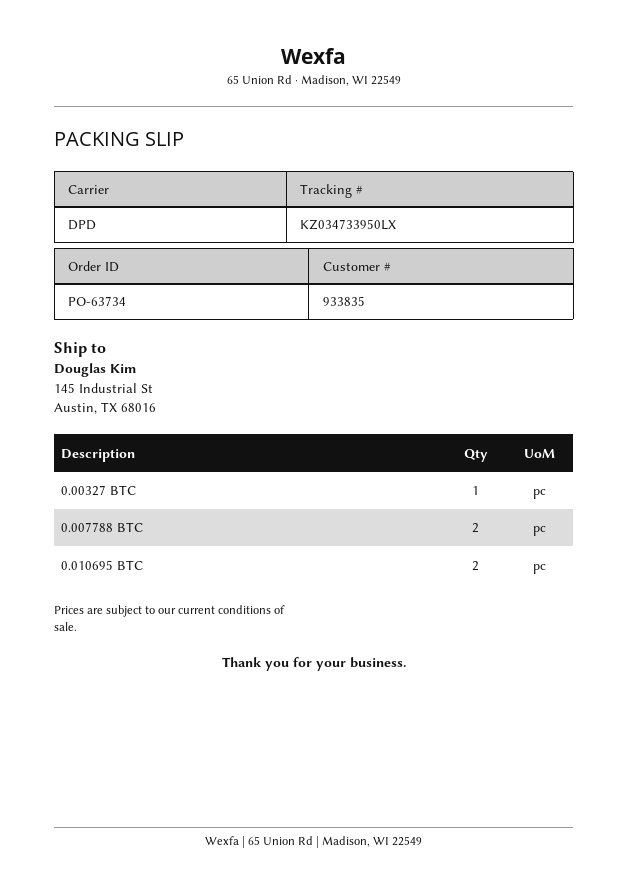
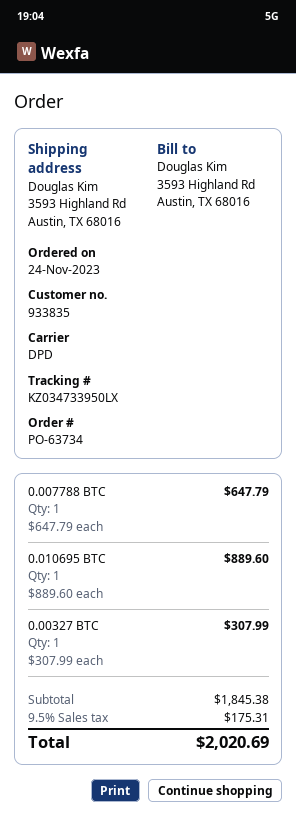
ship to: 145 Industrial St, Austin, TX 68016 -> 3593 Highland Rd, Austin, TX 68016
0.007788 BTC: 2 -> 1
0.010695 BTC: 2 -> 1

